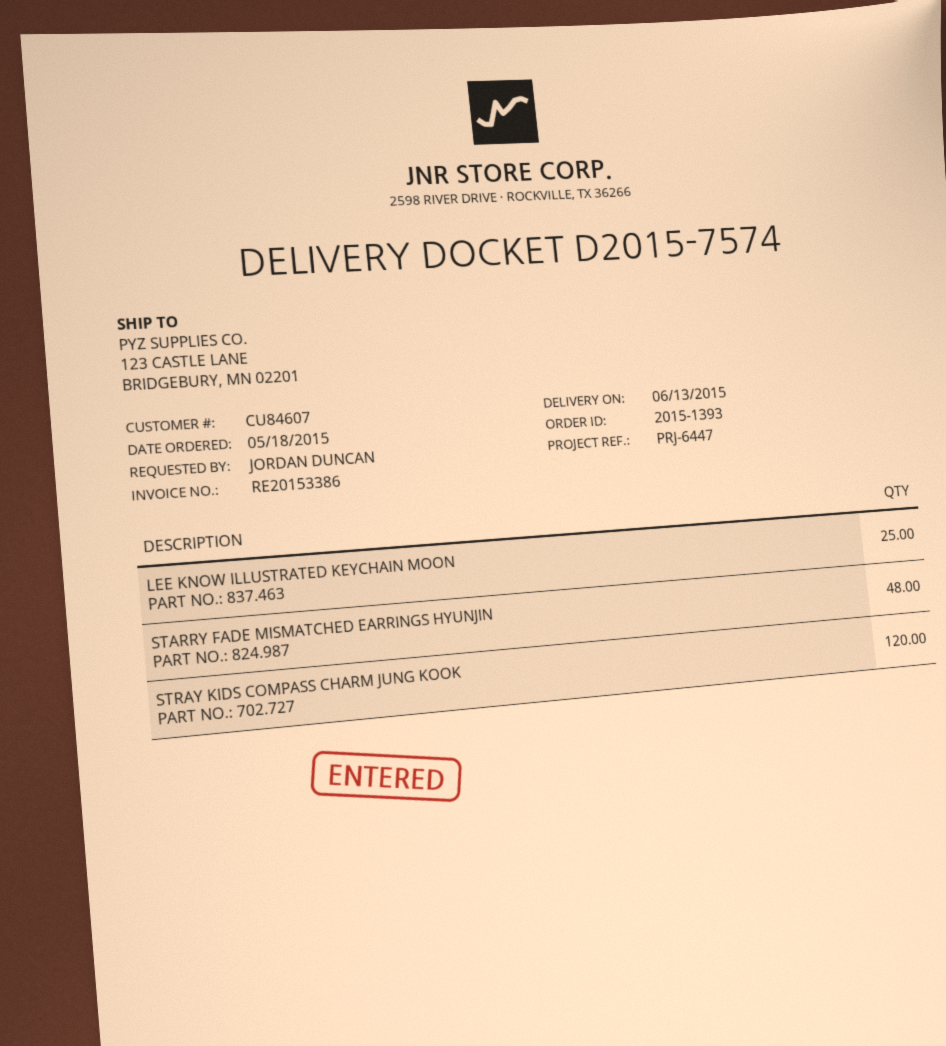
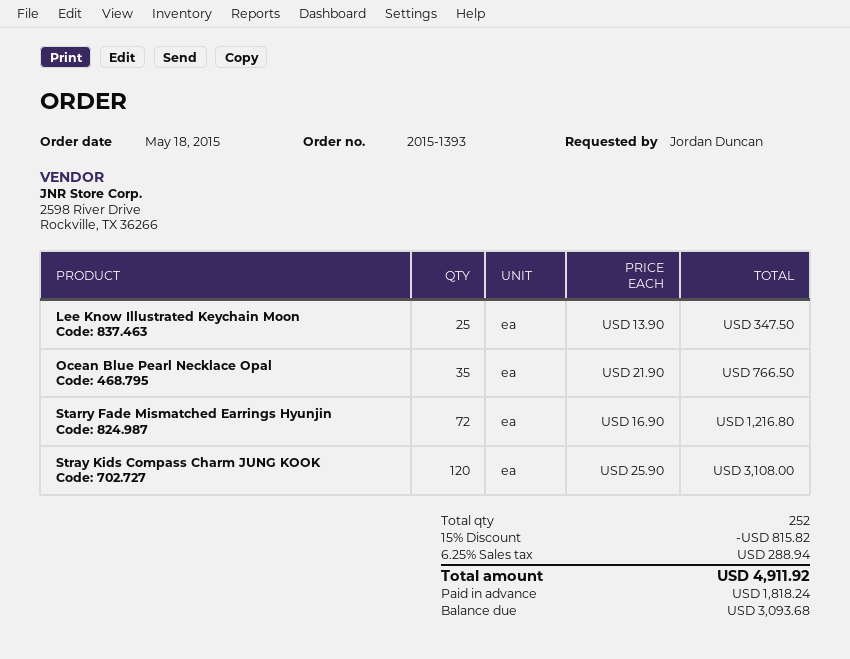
STARRY FADE MISMATCHED EARRINGS HYUNJIN: 48 -> 72
Ocean Blue Pearl Necklace Opal: none -> 35

